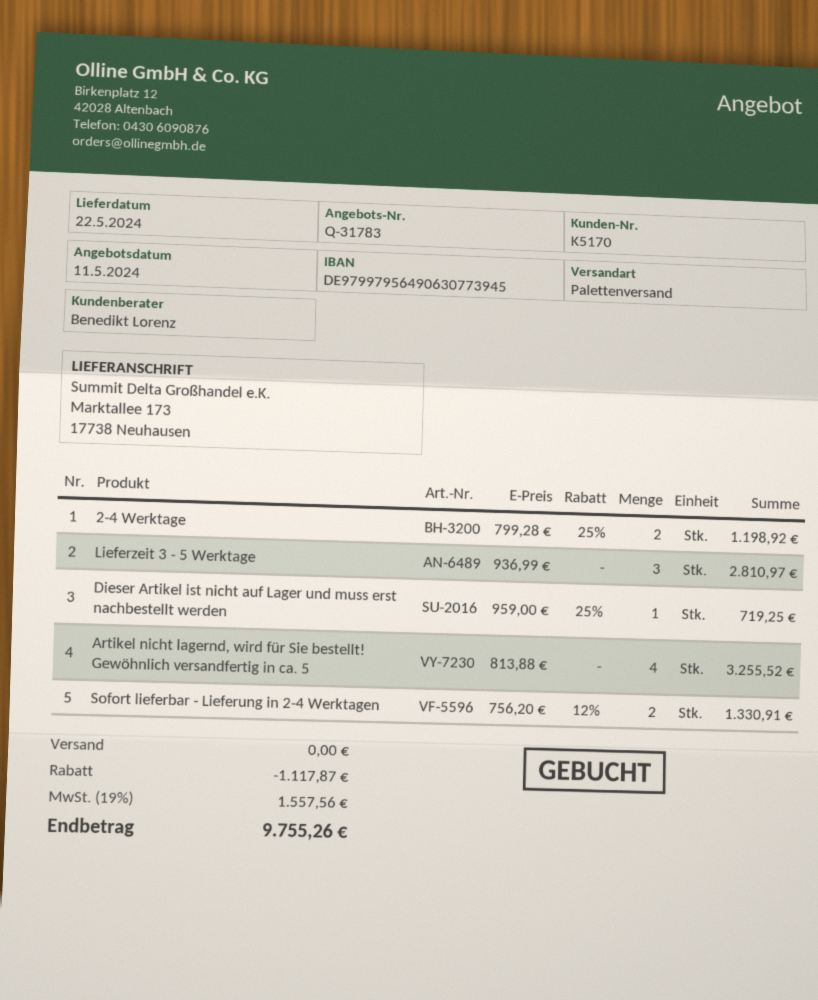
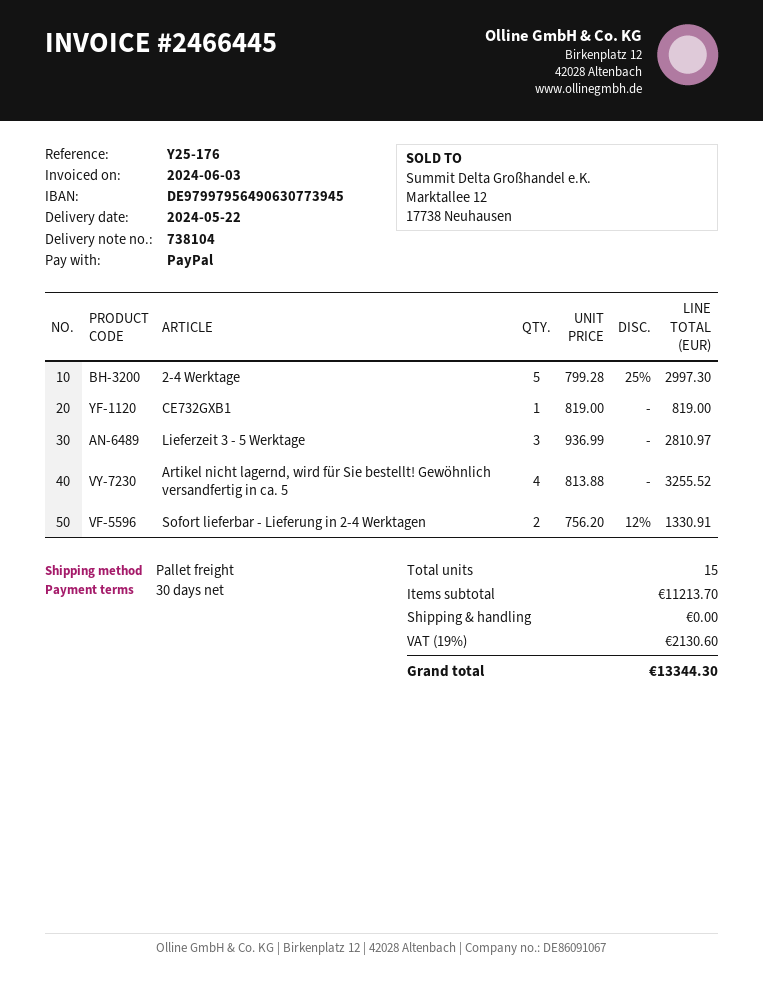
2-4 Werktage: 2 x 799.28 - 25% = 1198.92 -> 5 x 799.28 - 25% = 2997.30
Dieser Artikel ist nicht auf Lager und muss erst nachbestellt werden: 1 x 959.00 - 25% = 719.25 -> none
CE732GXB1: none -> 1 x 819.00 = 819.00
discount: 1117.87 -> none
tax: 19% = 1557.56 -> 19% = 2130.60
total: 9755.26 -> 13344.30

